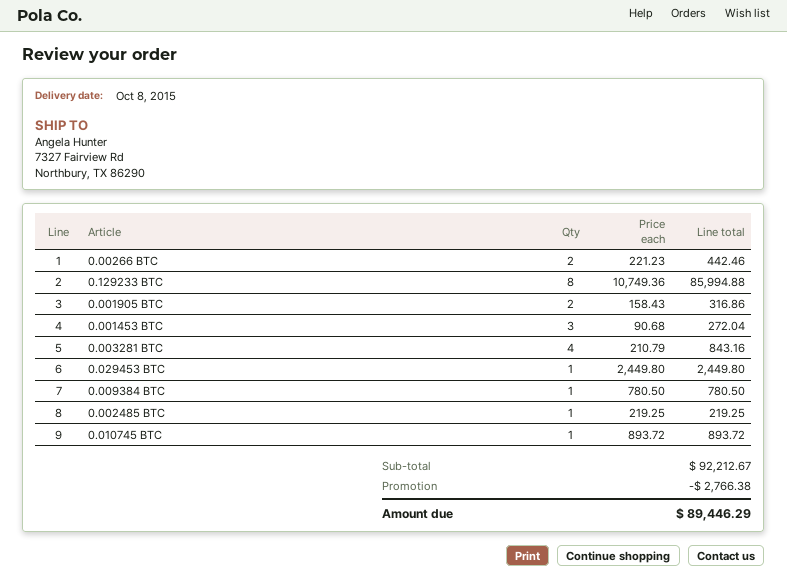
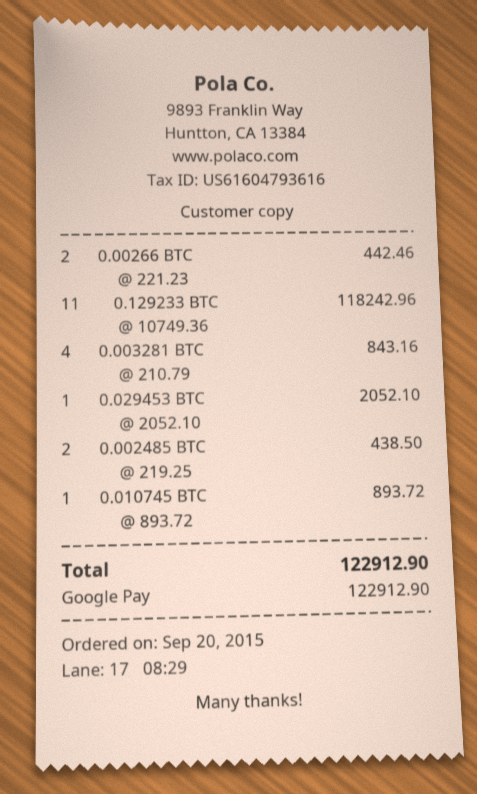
0.129233 BTC: 8 x 10749.36 = 85994.88 -> 11 x 10749.36 = 118242.96
0.001905 BTC: 2 x 158.43 = 316.86 -> none
0.001453 BTC: 3 x 90.68 = 272.04 -> none
0.029453 BTC: 1 x 2449.80 = 2449.80 -> 1 x 2052.10 = 2052.10
0.009384 BTC: 1 x 780.50 = 780.50 -> none
0.002485 BTC: 1 x 219.25 = 219.25 -> 2 x 219.25 = 438.50
discount: 2766.38 -> none
total: 89446.29 -> 122912.90

